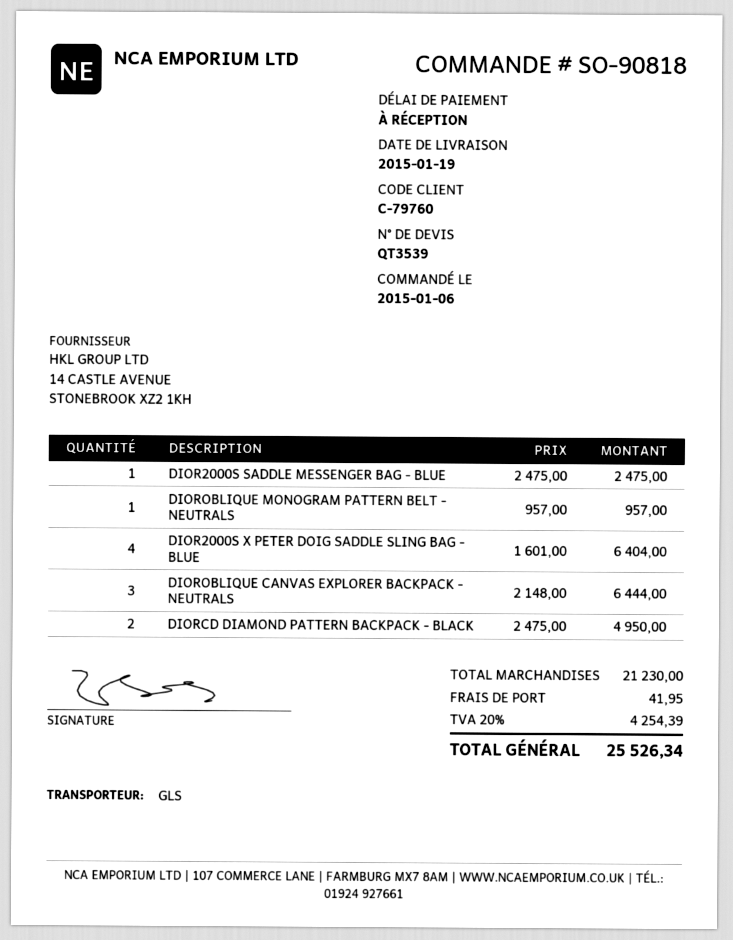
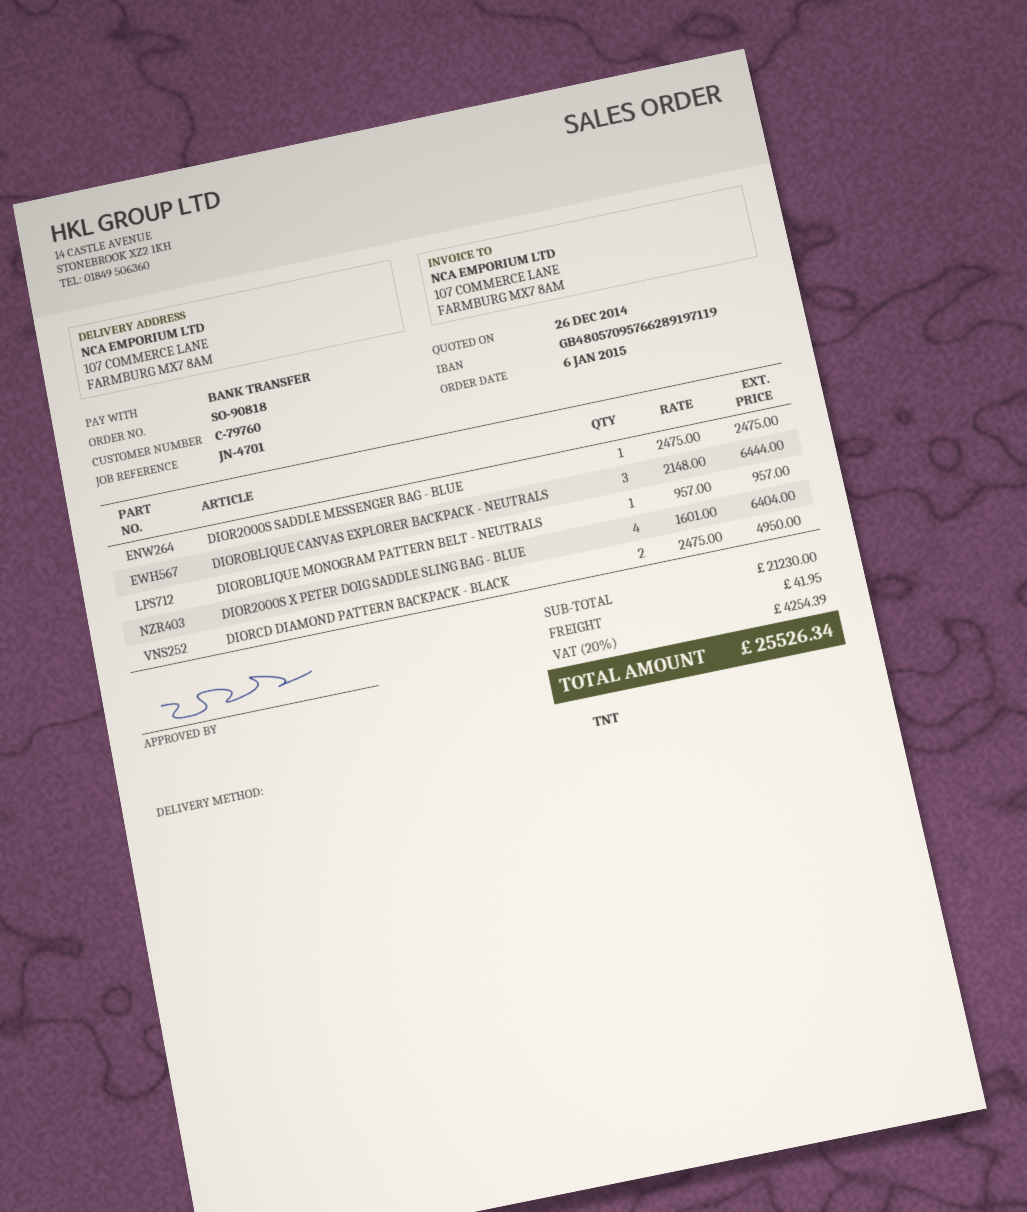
shipping method: GLS -> TNT

